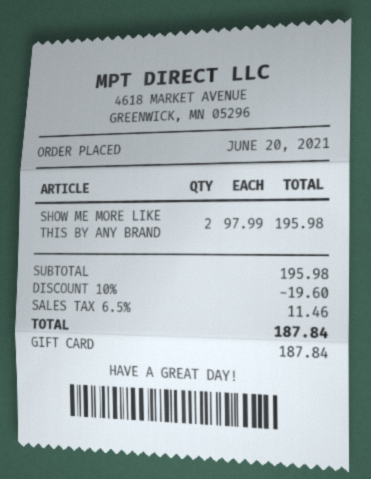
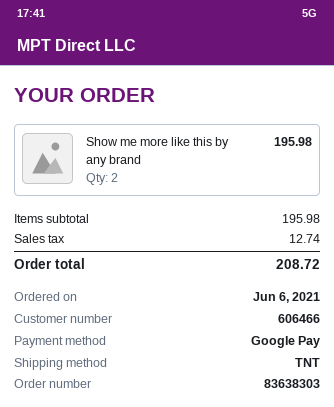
order date: 2021-06-20 -> 2021-06-06
payment method: gift card -> Google Pay
discount: 10% = 19.60 -> none
tax: 11.46 -> 12.74
total: 187.84 -> 208.72

